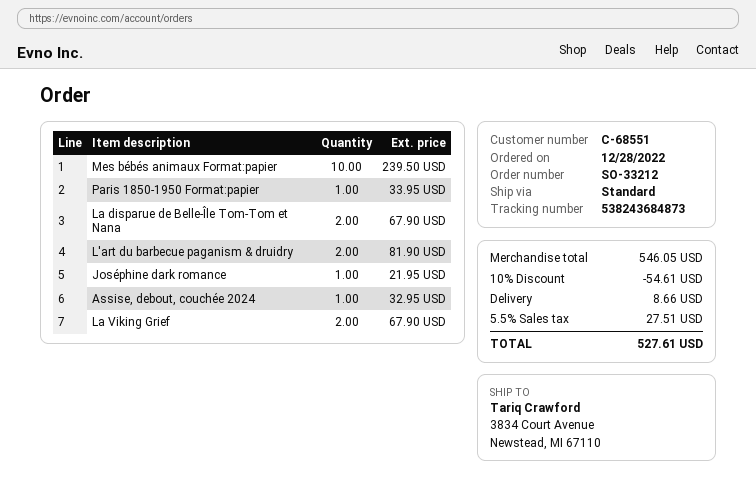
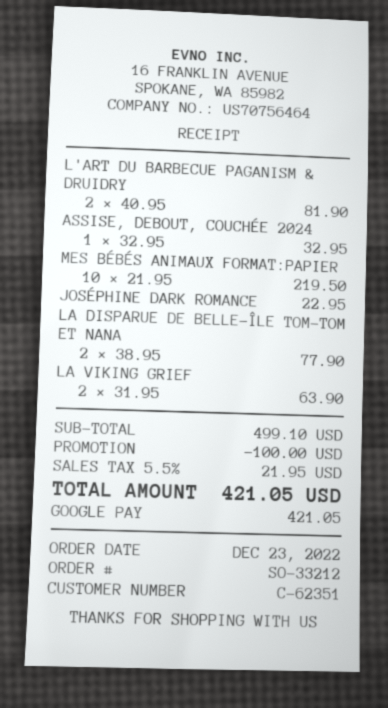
order date: 2022-12-28 -> 2022-12-23
customer number: C-68551 -> C-62351
Mes bébés animaux Format:papier: 10 for 239.50 -> 10 for 219.50
Paris 1850-1950 Format:papier: 1 for 33.95 -> none
La disparue de Belle-Île Tom-Tom et Nana: 2 for 67.90 -> 2 for 77.90
Joséphine dark romance: 1 for 21.95 -> 1 for 22.95
La Viking Grief: 2 for 67.90 -> 2 for 63.90
subtotal: 546.05 -> 499.10
discount: 54.61 -> 100.00
shipping: 8.66 -> none
tax: 5.5% = 27.51 -> 5.5% = 21.95
total: 527.61 -> 421.05

